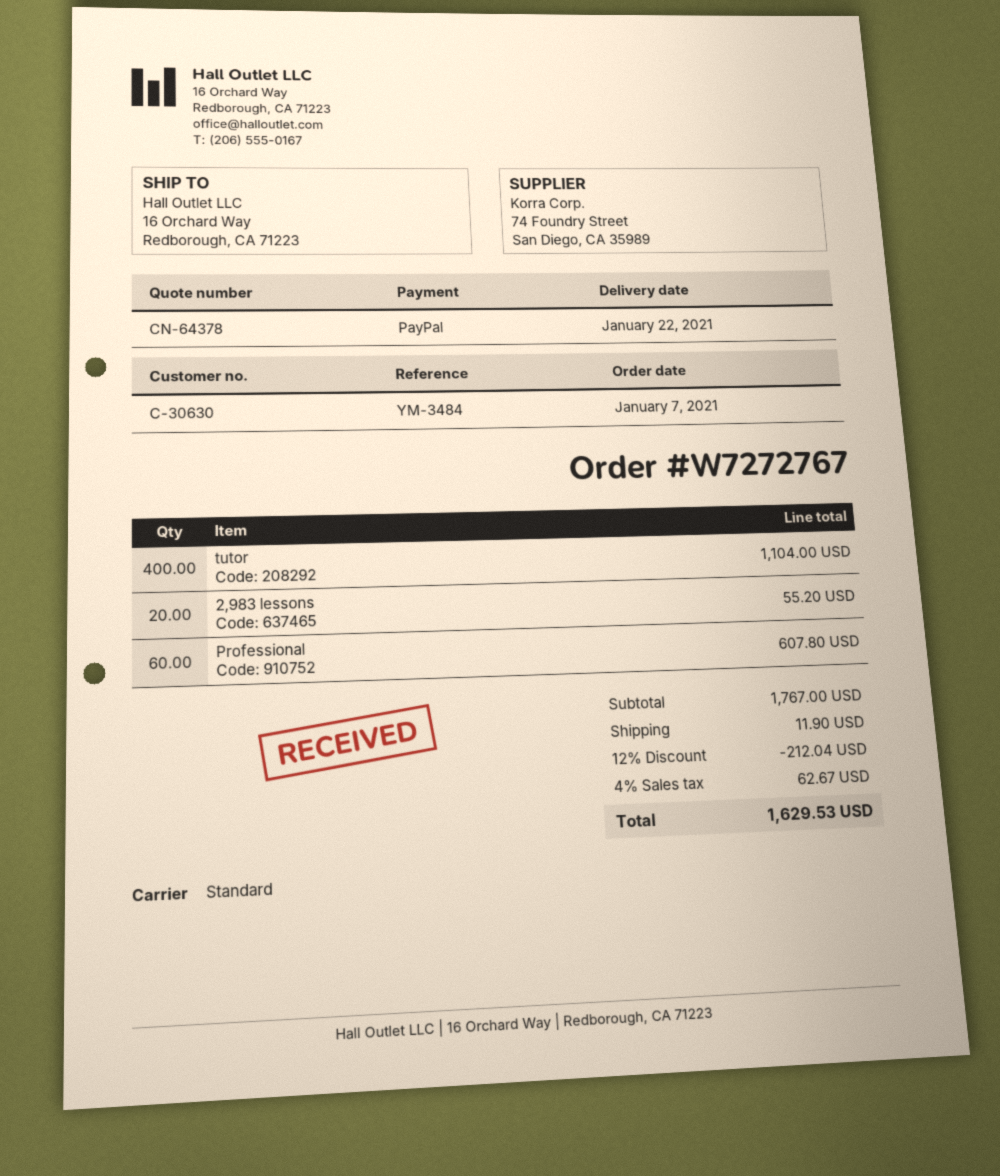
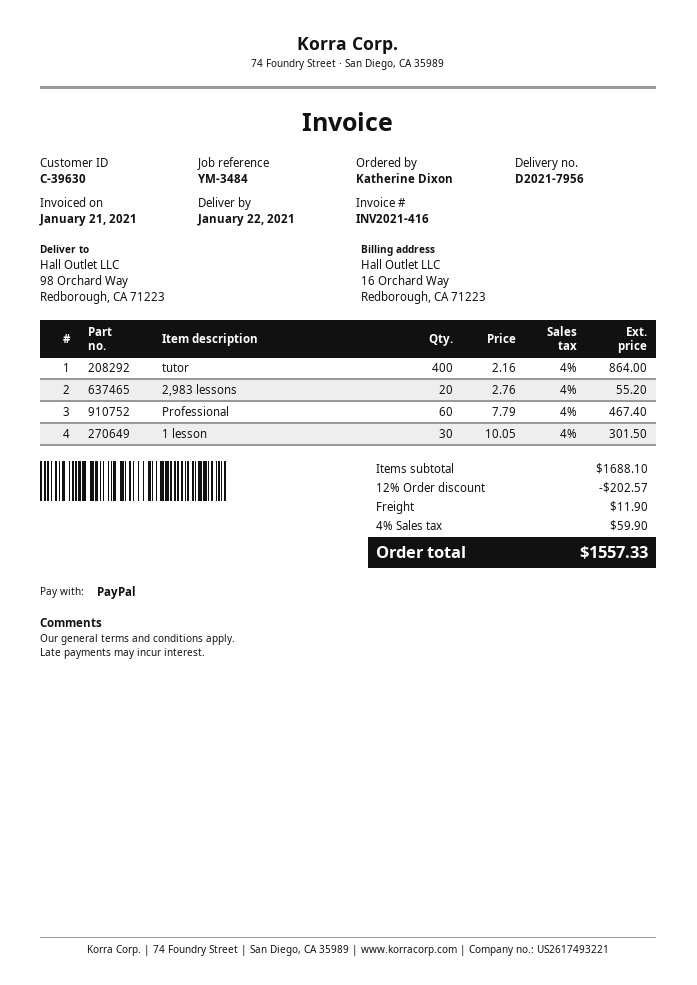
customer number: C-30630 -> C-39630
ship to: 16 Orchard Way, Redborough, CA 71223 -> 98 Orchard Way, Redborough, CA 71223
tutor: 400 for 1104.00 -> 400 for 864.00
Professional: 60 for 607.80 -> 60 for 467.40
1 lesson: none -> 30 for 301.50
subtotal: 1767.00 -> 1688.10
discount: 12% = 212.04 -> 12% = 202.57
tax: 4% = 62.67 -> 4% = 59.90
total: 1629.53 -> 1557.33

